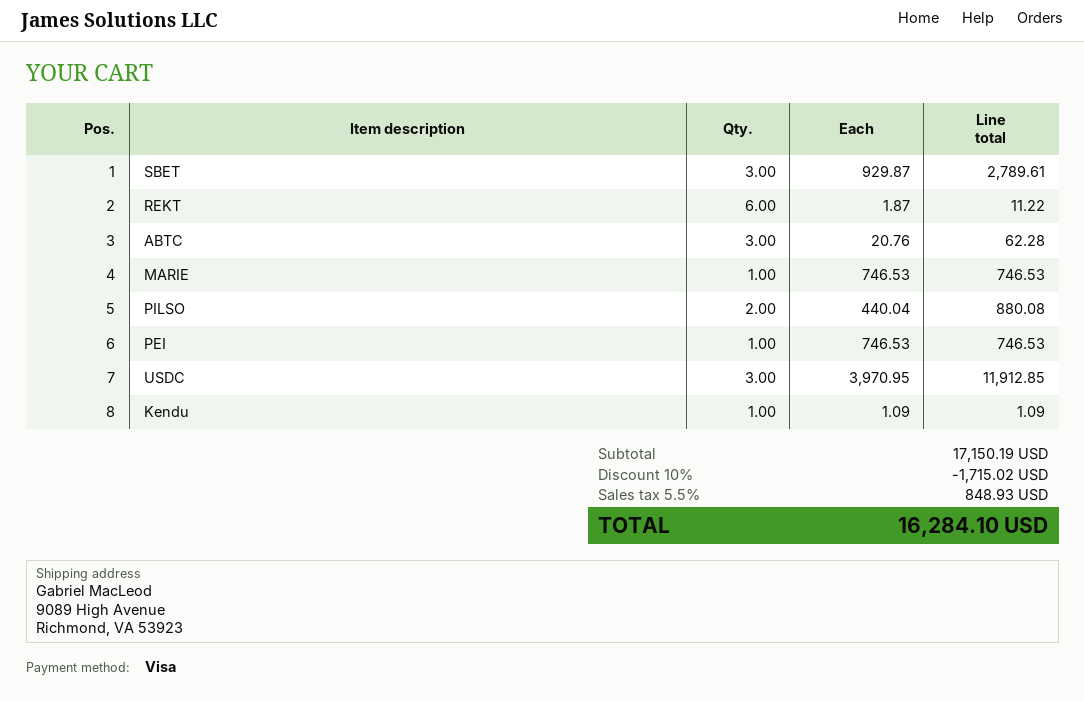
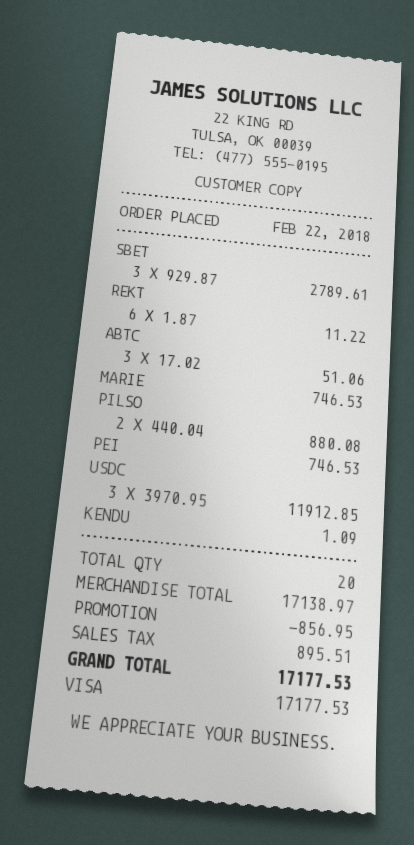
ABTC: 3 x 20.76 = 62.28 -> 3 x 17.02 = 51.06
subtotal: 17150.19 -> 17138.97
discount: 1715.02 -> 856.95
tax: 848.93 -> 895.51
total: 16284.10 -> 17177.53

